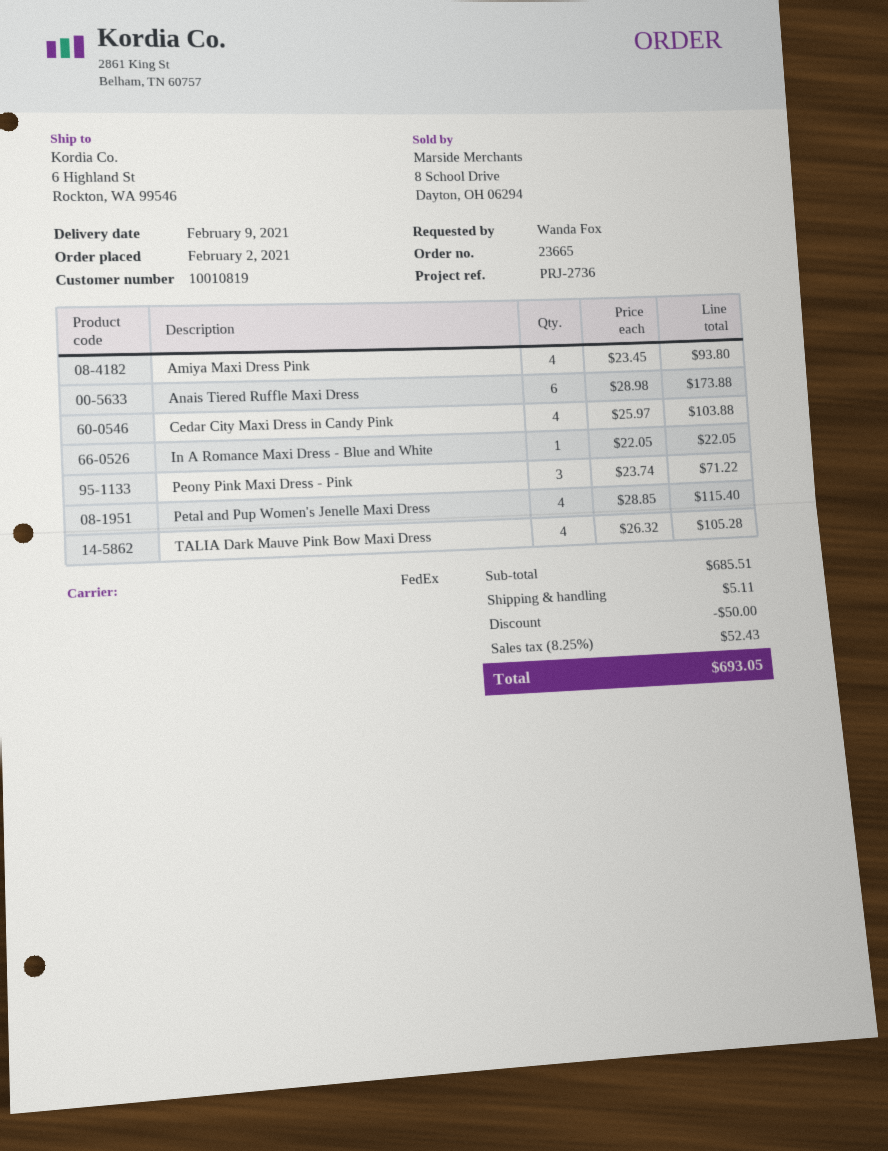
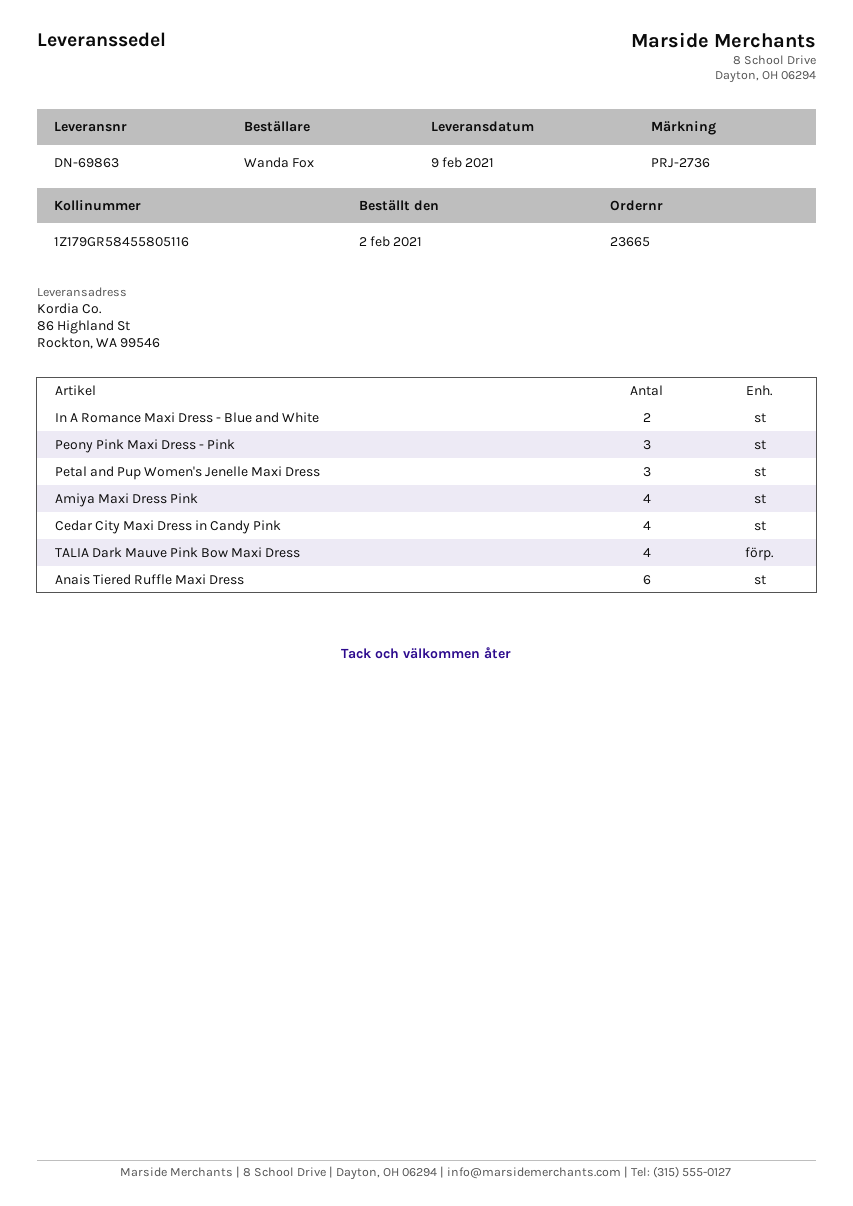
ship to: 6 Highland St, Rockton, WA 99546 -> 86 Highland St, Rockton, WA 99546
In A Romance Maxi Dress - Blue and White: 1 -> 2
Petal and Pup Women's Jenelle Maxi Dress: 4 -> 3

